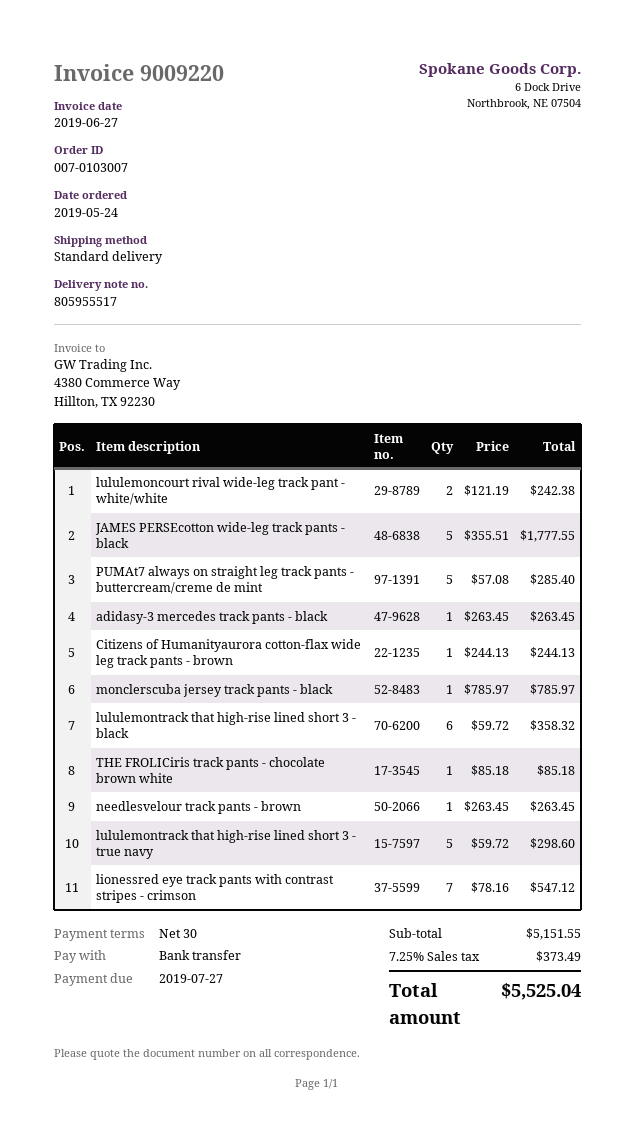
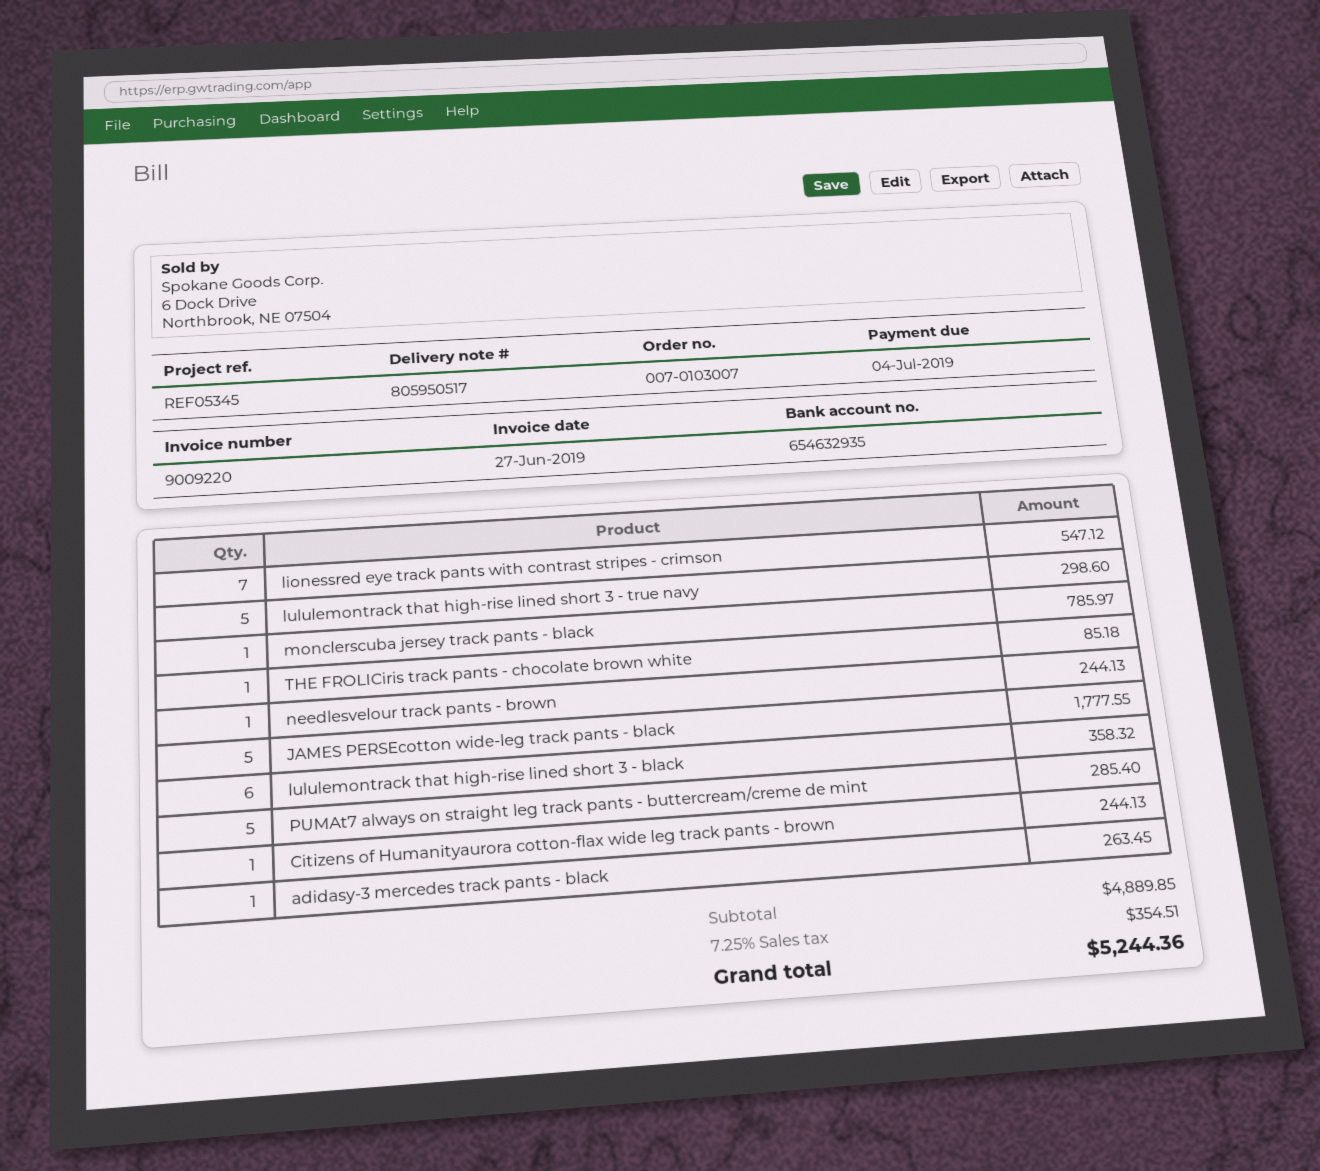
delivery note number: 805955517 -> 805950517
due date: 2019-07-27 -> 2019-07-04
lululemoncourt rival wide-leg track pant - white/white: 2 for 242.38 -> none
needlesvelour track pants - brown: 1 for 263.45 -> 1 for 244.13
subtotal: 5151.55 -> 4889.85
tax: 7.25% = 373.49 -> 7.25% = 354.51
total: 5525.04 -> 5244.36

